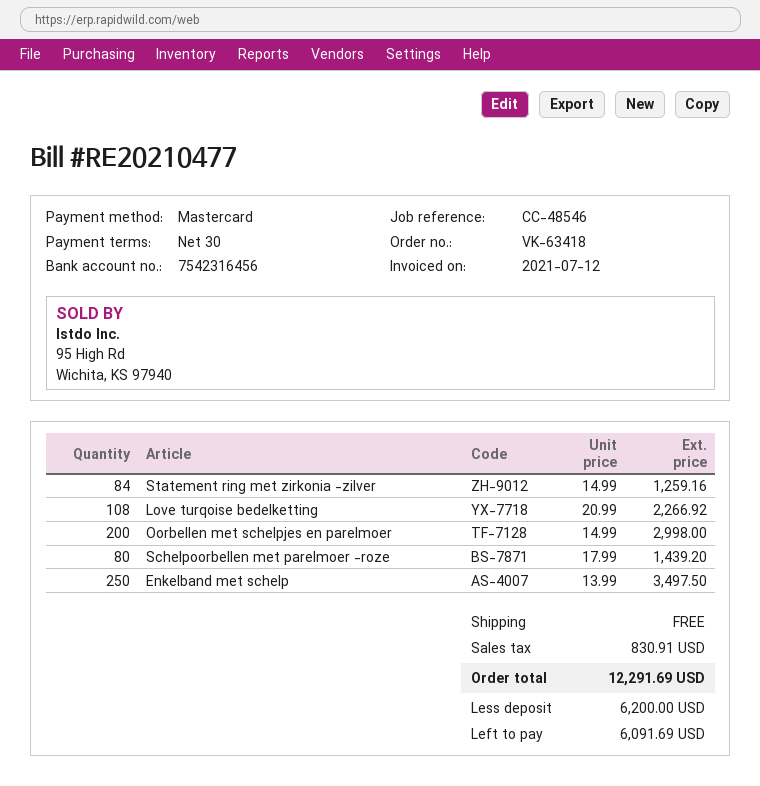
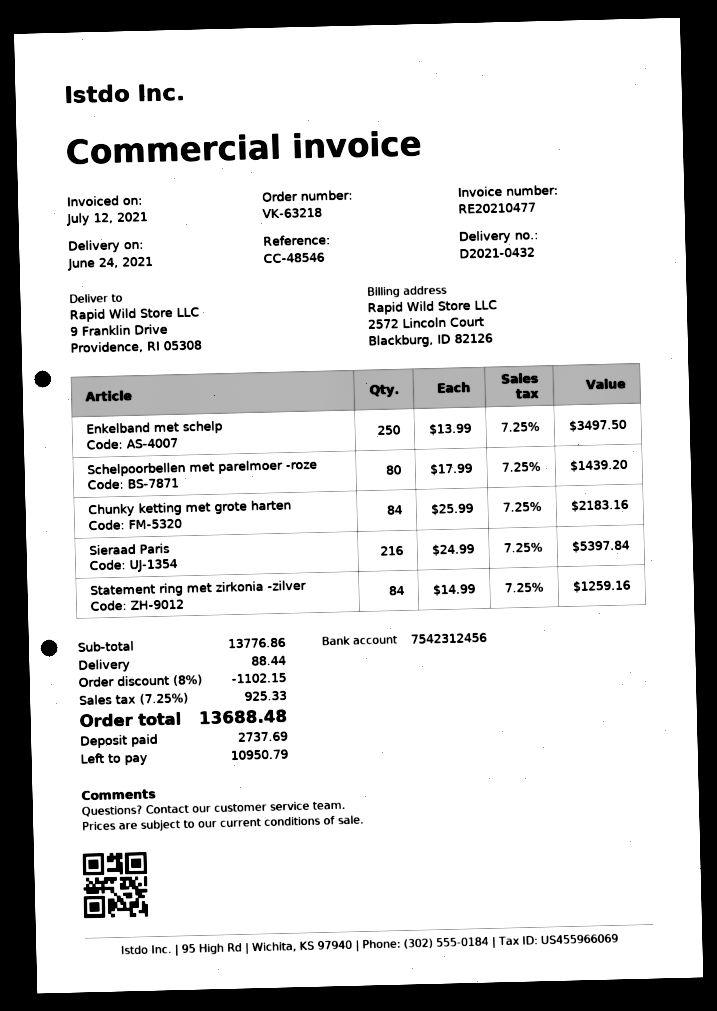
order number: VK-63418 -> VK-63218
bank account: 7542316456 -> 7542312456
Love turqoise bedelketting: 108 x 20.99 = 2266.92 -> none
Oorbellen met schelpjes en parelmoer: 200 x 14.99 = 2998.00 -> none
Chunky ketting met grote harten: none -> 84 x 25.99 = 2183.16
Sieraad Paris: none -> 216 x 24.99 = 5397.84
discount: none -> 8% = 1102.15
shipping: 0.00 -> 88.44
tax: 830.91 -> 925.33
total: 12291.69 -> 13688.48
deposit: 6200.00 -> 2737.69
balance: 6091.69 -> 10950.79

